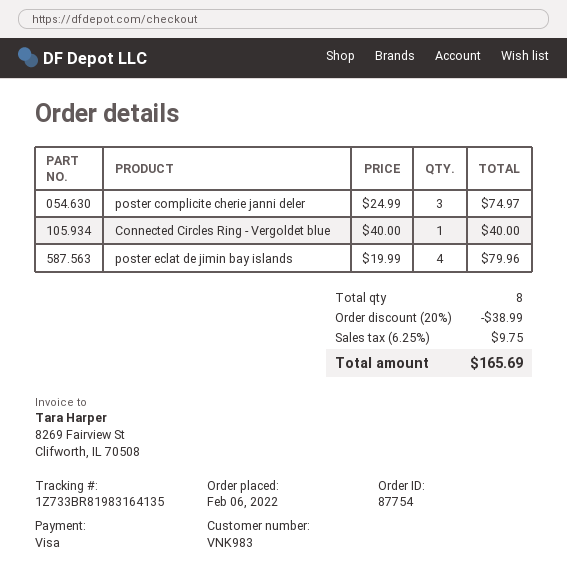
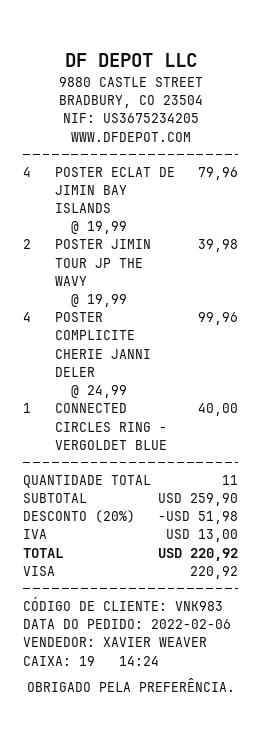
poster complicite cherie janni deler: 3 x 24.99 = 74.97 -> 4 x 24.99 = 99.96
POSTER JIMIN TOUR JP THE WAVY: none -> 2 x 19.99 = 39.98
total quantity: 8 -> 11
discount: 20% = 38.99 -> 20% = 51.98
tax: 9.75 -> 13.00
total: 165.69 -> 220.92

